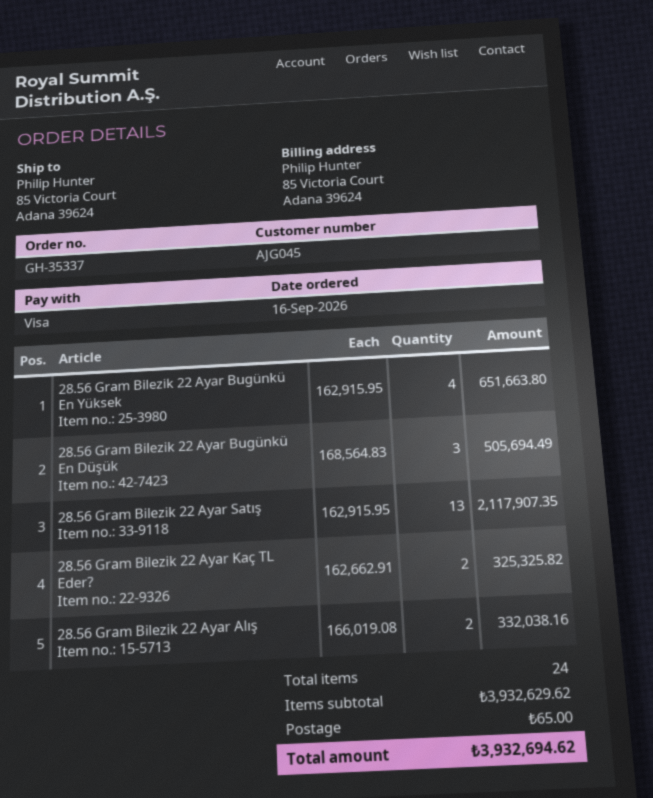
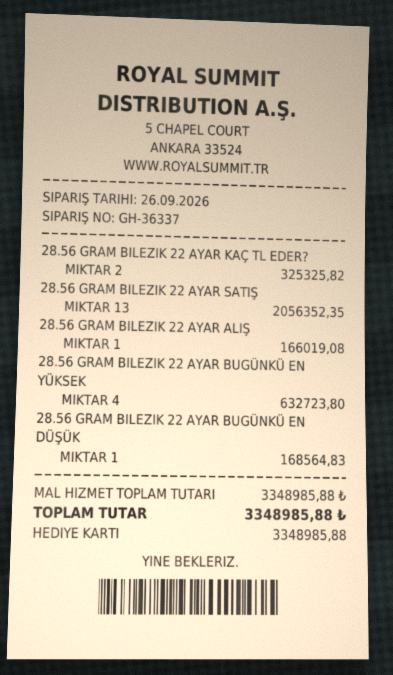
order number: GH-35337 -> GH-36337
order date: 2026-09-16 -> 2026-09-26
payment method: Visa -> gift card
28.56 Gram Bilezik 22 Ayar Bugünkü En Yüksek: 4 for 651663.80 -> 4 for 632723.80
28.56 Gram Bilezik 22 Ayar Bugünkü En Düşük: 3 for 505694.49 -> 1 for 168564.83
28.56 Gram Bilezik 22 Ayar Satış: 13 for 2117907.35 -> 13 for 2056352.35
28.56 Gram Bilezik 22 Ayar Alış: 2 for 332038.16 -> 1 for 166019.08
subtotal: 3932629.62 -> 3348985.88
shipping: 65.00 -> none
total: 3932694.62 -> 3348985.88

